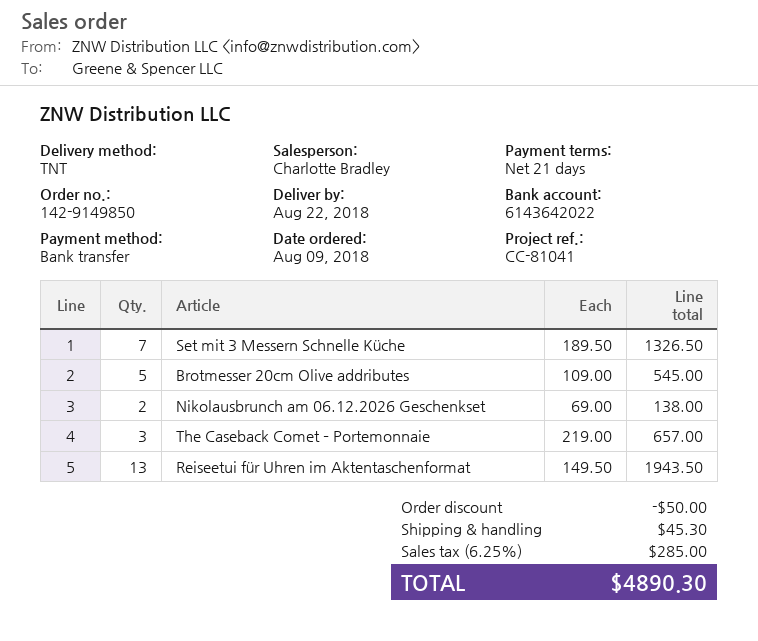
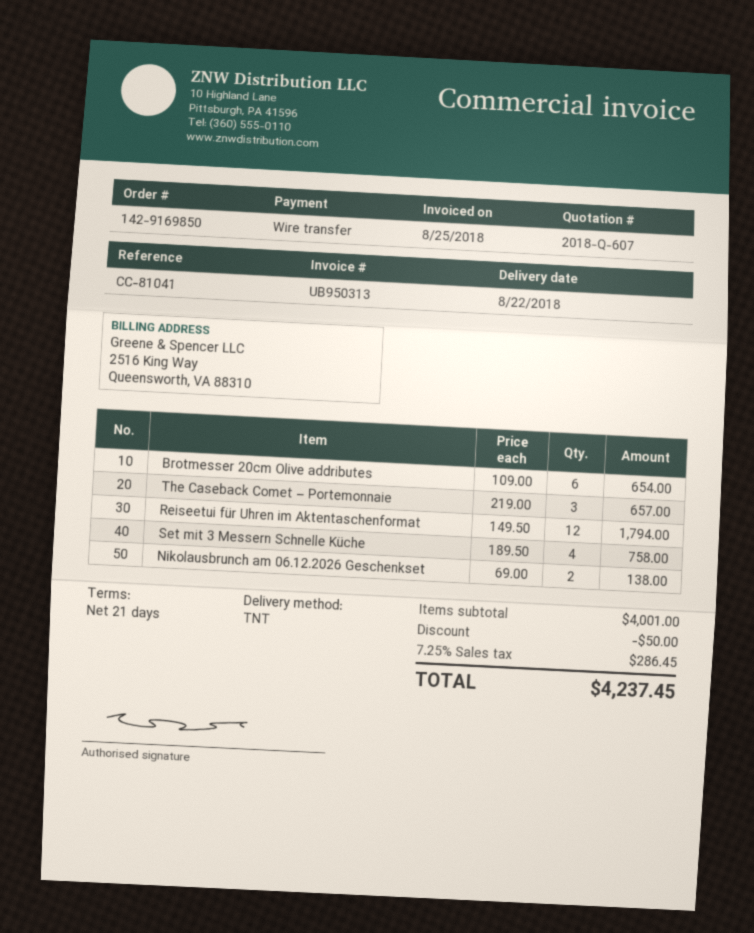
order number: 142-9149850 -> 142-9169850
Set mit 3 Messern Schnelle Küche: 7 x 189.50 = 1326.50 -> 4 x 189.50 = 758.00
Brotmesser 20cm Olive addributes: 5 x 109.00 = 545.00 -> 6 x 109.00 = 654.00
Reiseetui für Uhren im Aktentaschenformat: 13 x 149.50 = 1943.50 -> 12 x 149.50 = 1794.00
shipping: 45.30 -> none
tax: 6.25% = 285.00 -> 7.25% = 286.45
total: 4890.30 -> 4237.45

